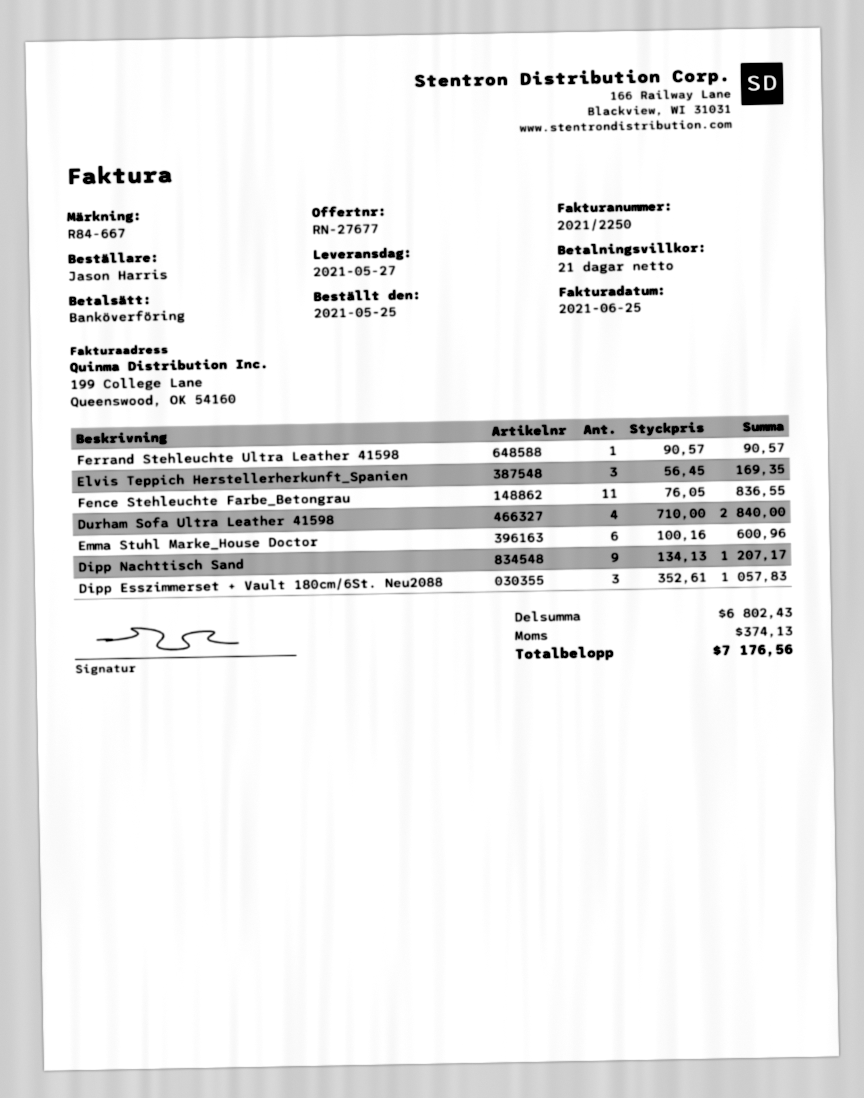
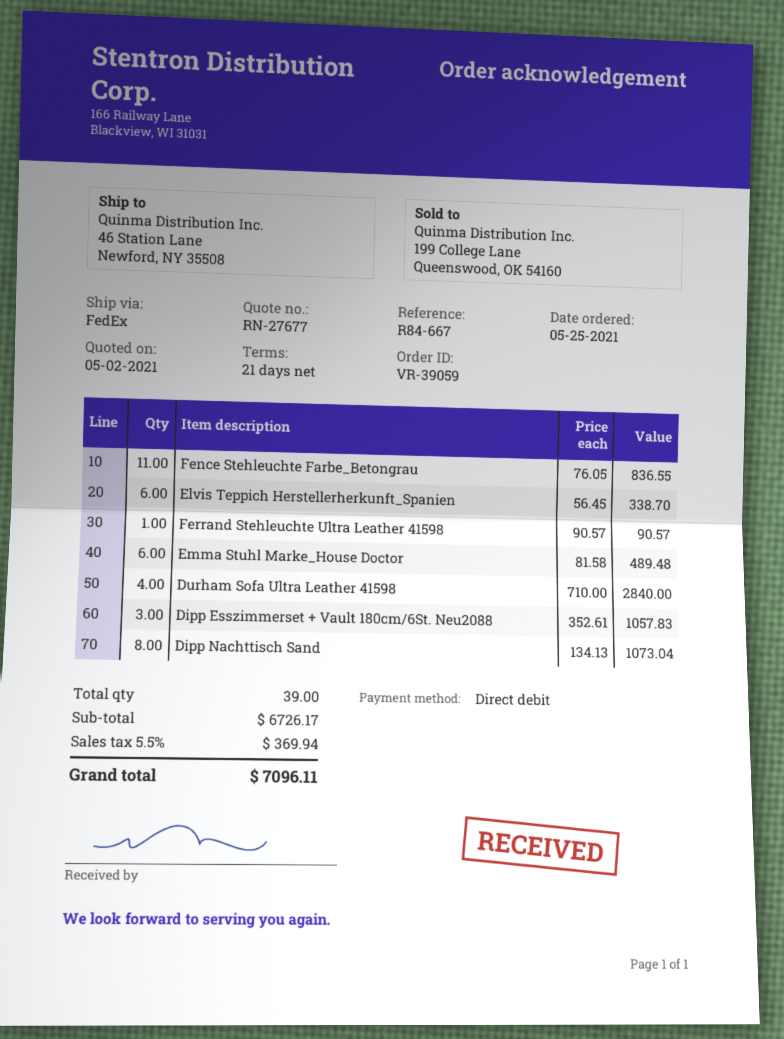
payment method: bank transfer -> direct debit
Elvis Teppich Herstellerherkunft_Spanien: 3 x 56.45 = 169.35 -> 6 x 56.45 = 338.70
Emma Stuhl Marke_House Doctor: 6 x 100.16 = 600.96 -> 6 x 81.58 = 489.48
Dipp Nachttisch Sand: 9 x 134.13 = 1207.17 -> 8 x 134.13 = 1073.04
subtotal: 6802.43 -> 6726.17
tax: 374.13 -> 369.94
total: 7176.56 -> 7096.11

